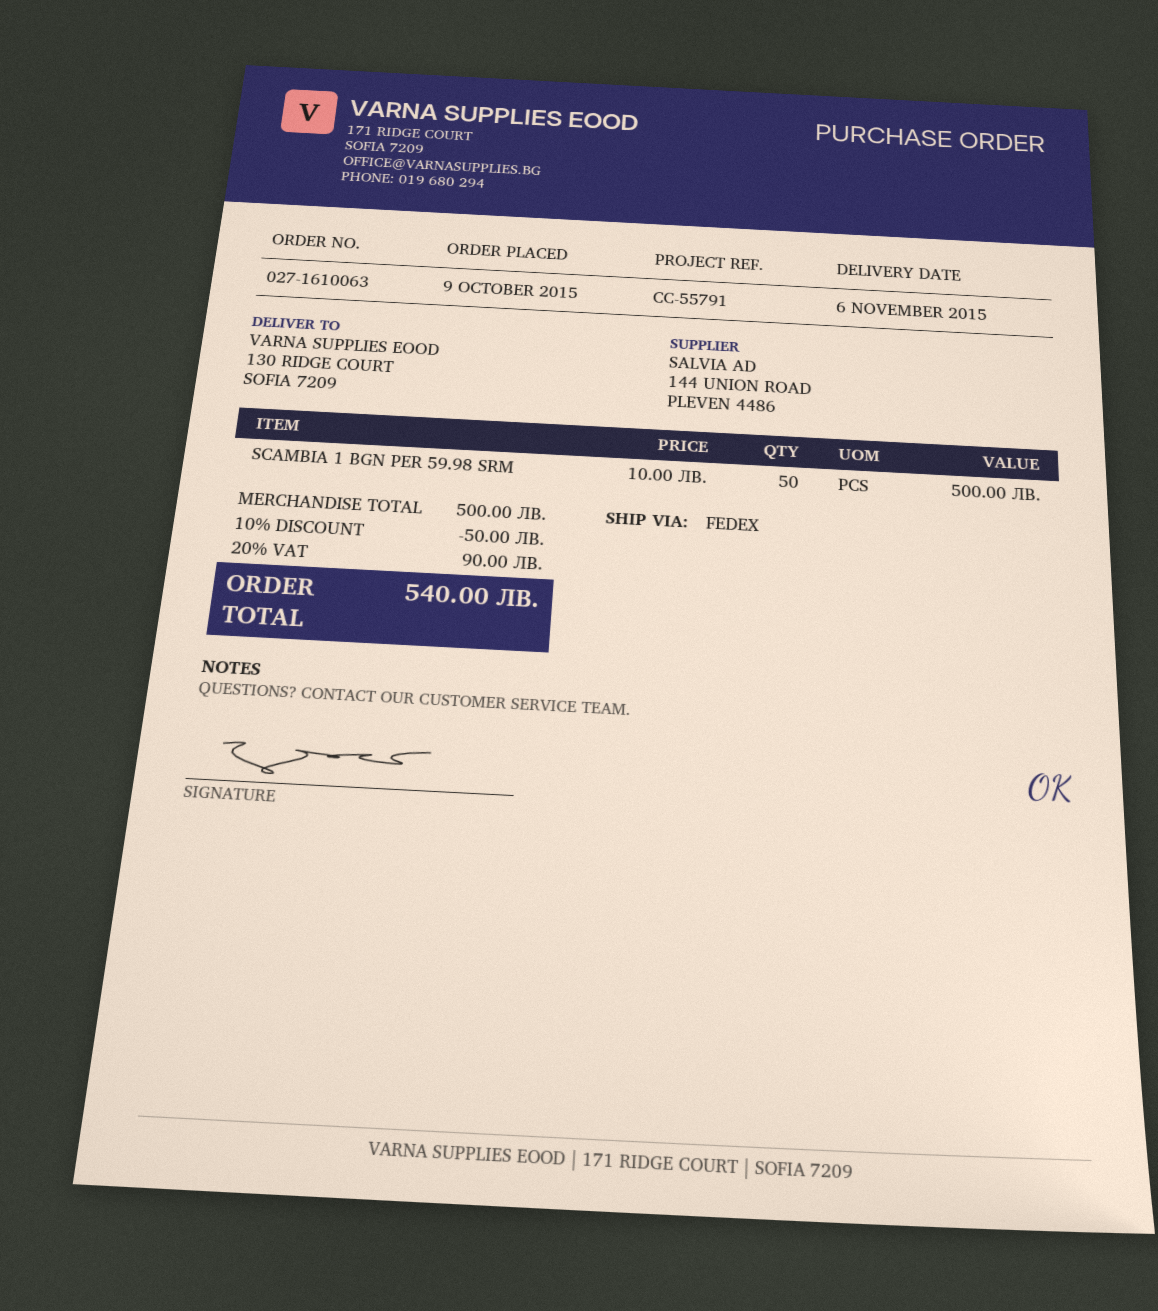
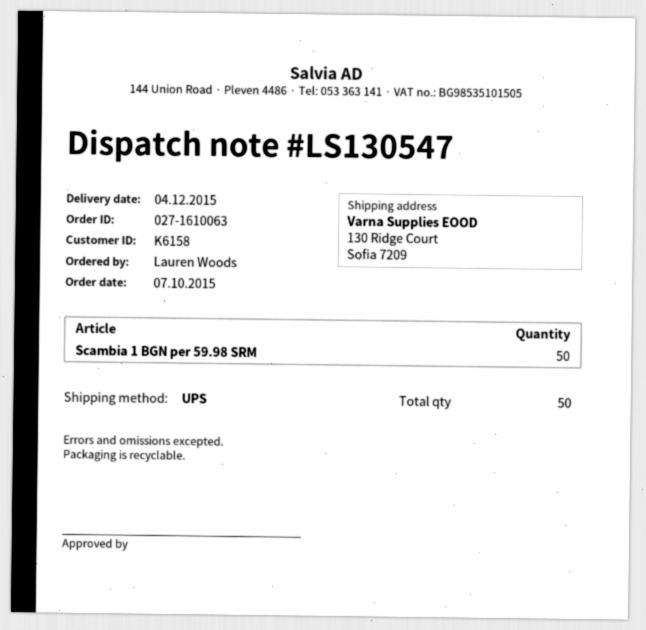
order date: 2015-10-09 -> 2015-10-07
delivery date: 2015-11-06 -> 2015-12-04
shipping method: FedEx -> UPS

